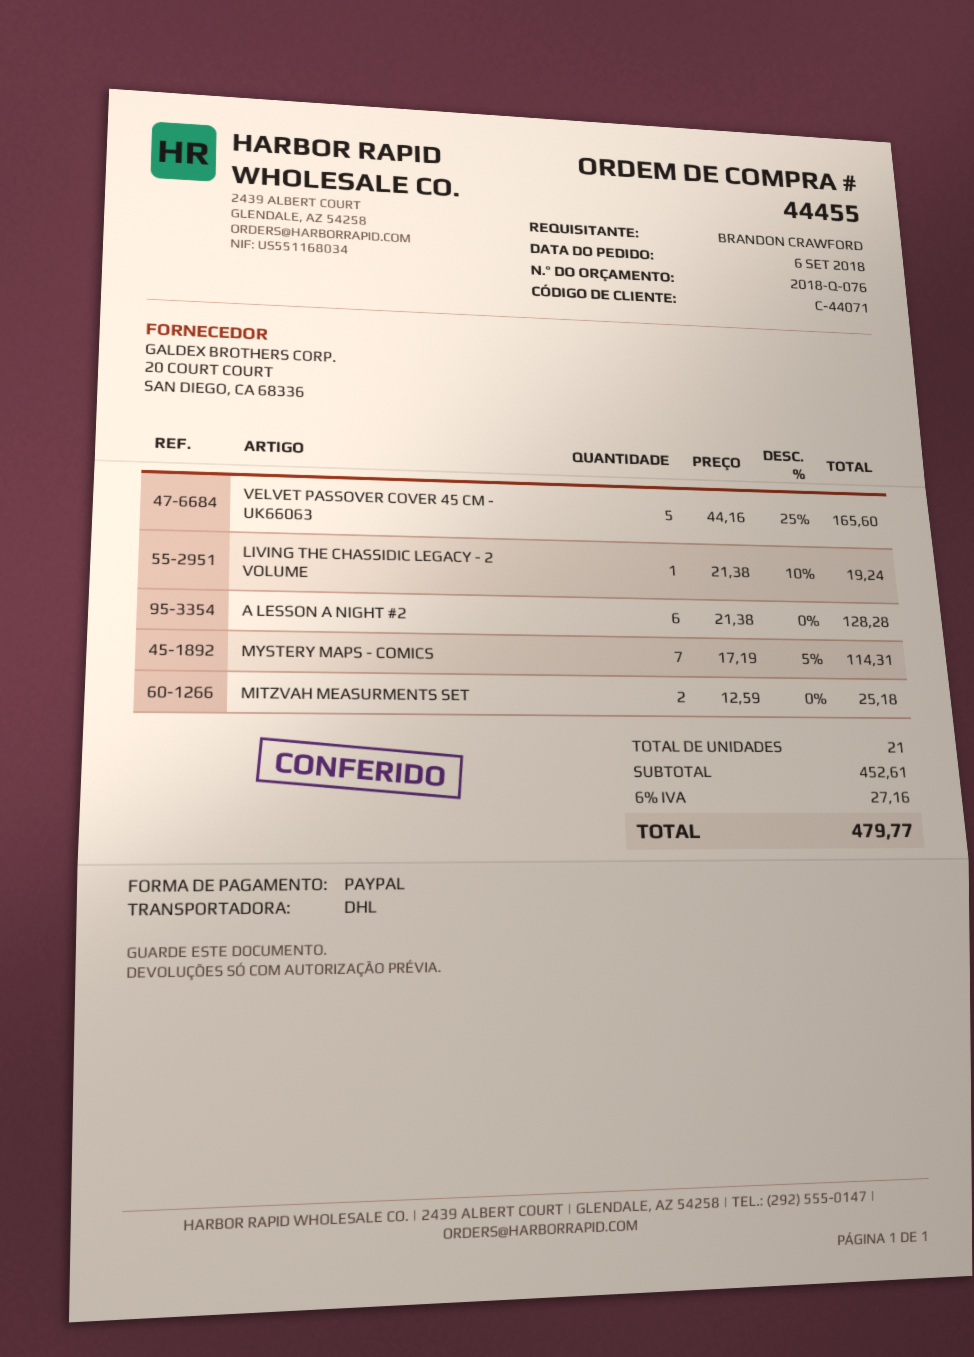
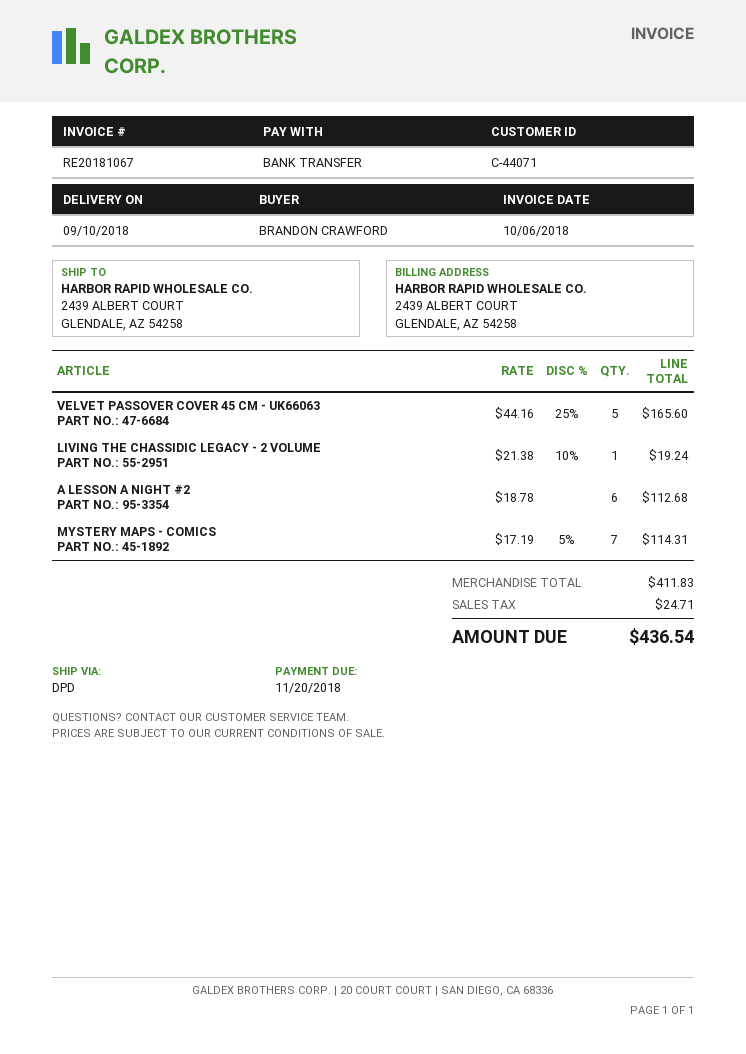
payment method: PayPal -> bank transfer
shipping method: DHL -> DPD
A LESSON A NIGHT #2: 6 x 21.38 = 128.28 -> 6 x 18.78 = 112.68
MITZVAH MEASURMENTS SET: 2 x 12.59 = 25.18 -> none
subtotal: 452.61 -> 411.83
tax: 27.16 -> 24.71
total: 479.77 -> 436.54

